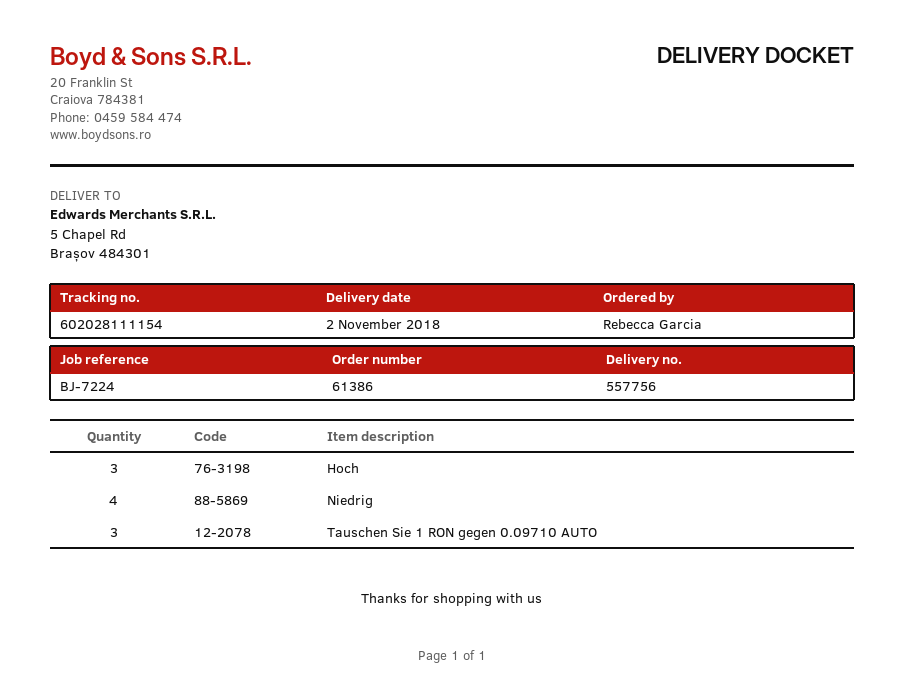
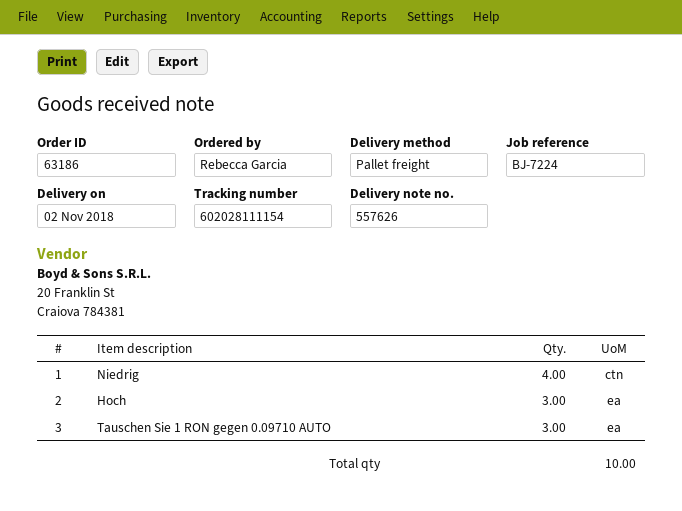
order number: 61386 -> 63186
delivery note number: 557756 -> 557626

